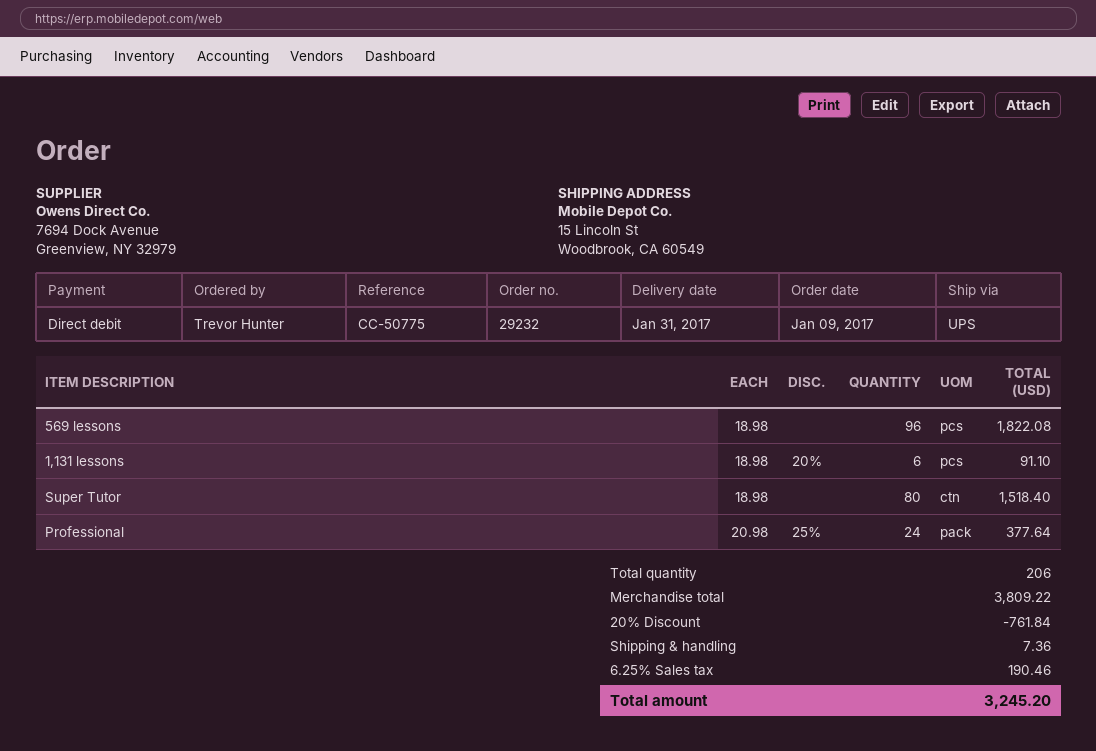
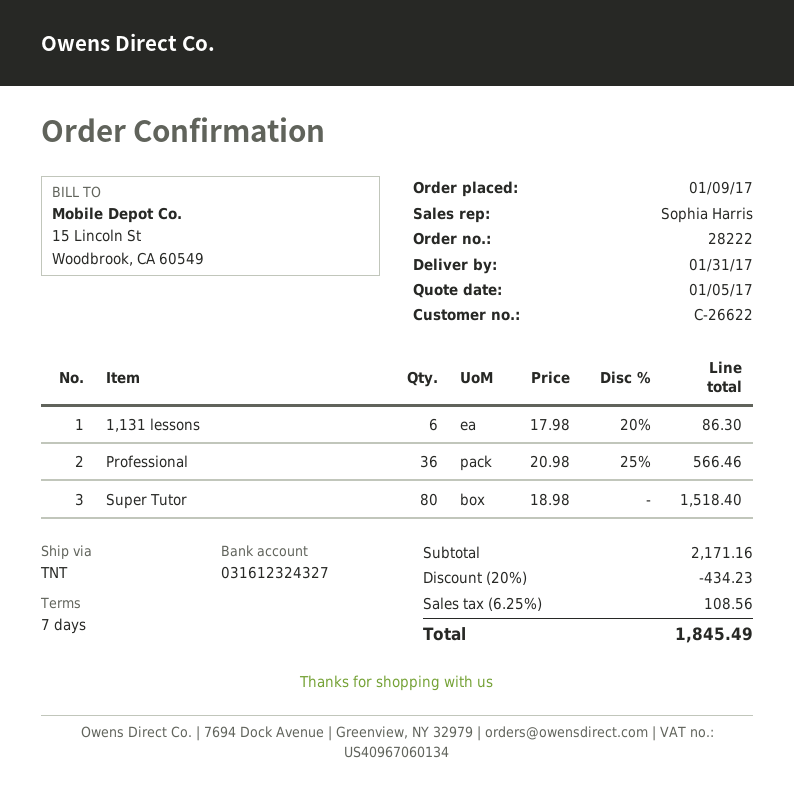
order number: 29232 -> 28222
shipping method: UPS -> TNT
569 lessons: 96 x 18.98 = 1822.08 -> none
1,131 lessons: 6 x 18.98 - 20% = 91.10 -> 6 x 17.98 - 20% = 86.30
Professional: 24 x 20.98 - 25% = 377.64 -> 36 x 20.98 - 25% = 566.46
subtotal: 3809.22 -> 2171.16
discount: 20% = 761.84 -> 20% = 434.23
shipping: 7.36 -> none
tax: 6.25% = 190.46 -> 6.25% = 108.56
total: 3245.20 -> 1845.49

